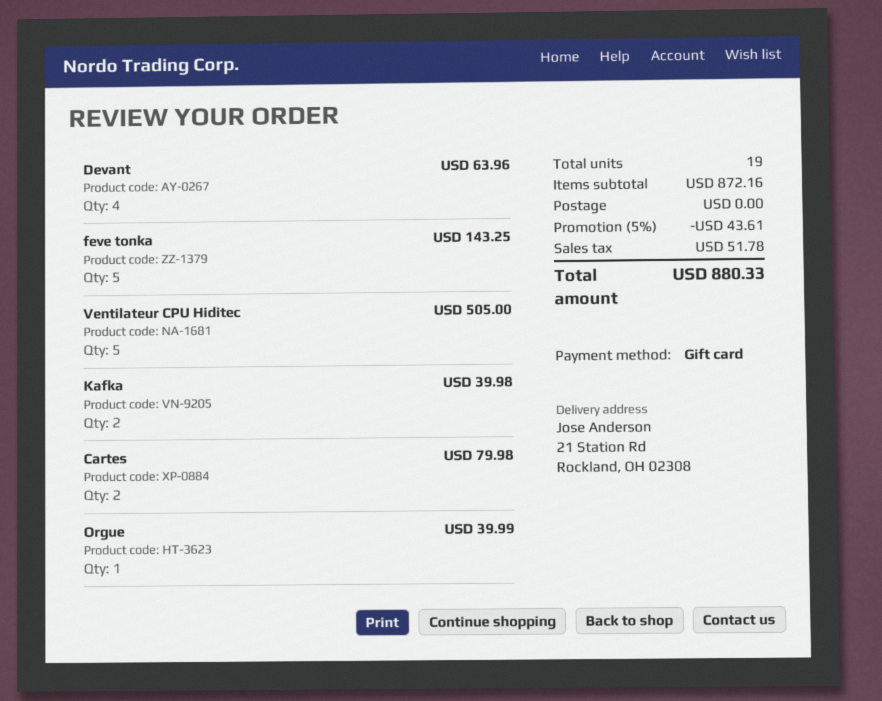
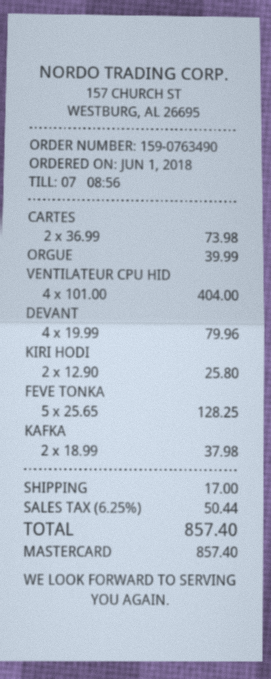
payment method: gift card -> Mastercard
Devant: 4 for 63.96 -> 4 for 79.96
feve tonka: 5 for 143.25 -> 5 for 128.25
Ventilateur CPU Hiditec: 5 for 505.00 -> 4 for 404.00
Kafka: 2 for 39.98 -> 2 for 37.98
Cartes: 2 for 79.98 -> 2 for 73.98
KIRI HODI: none -> 2 for 25.80
discount: 5% = 43.61 -> none
shipping: 0.00 -> 17.00
tax: 51.78 -> 50.44
total: 880.33 -> 857.40

